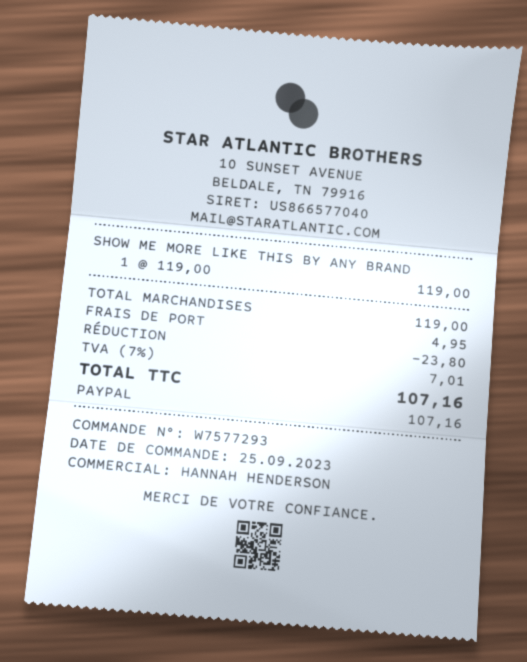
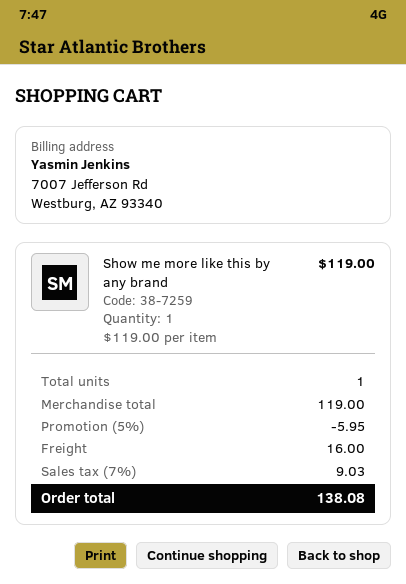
discount: 23.80 -> 5.95
shipping: 4.95 -> 16.00
tax: 7% = 7.01 -> 7% = 9.03
total: 107.16 -> 138.08

